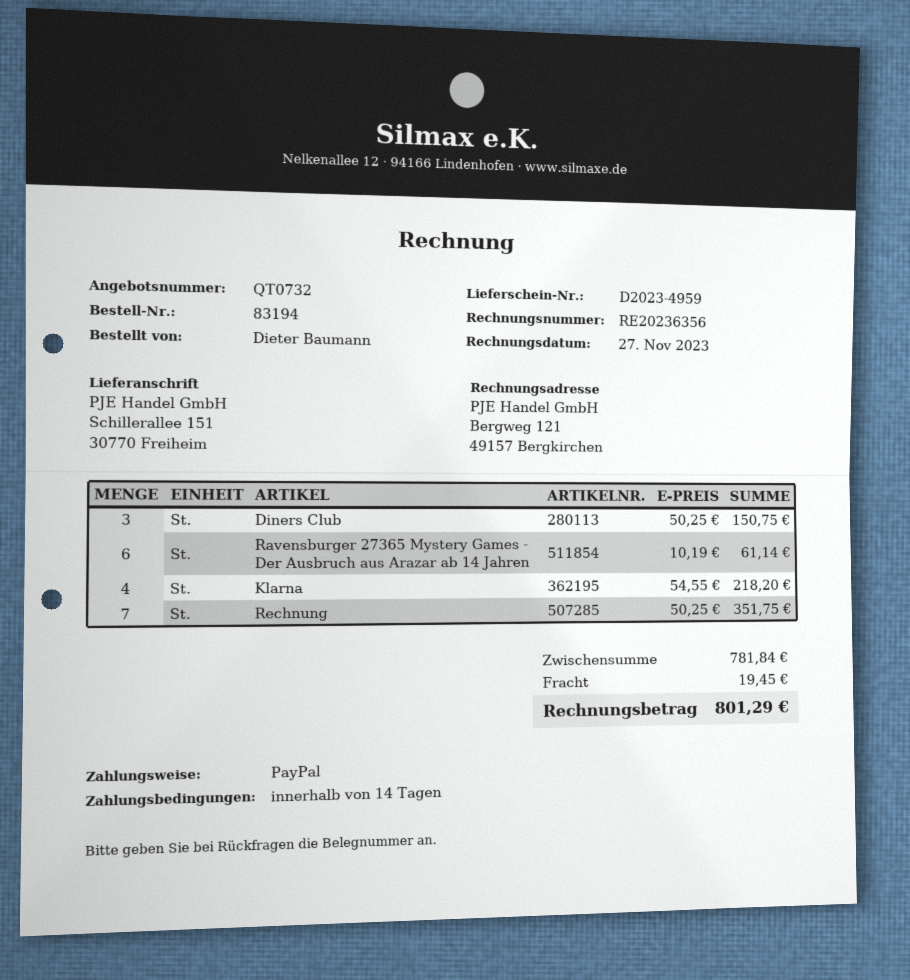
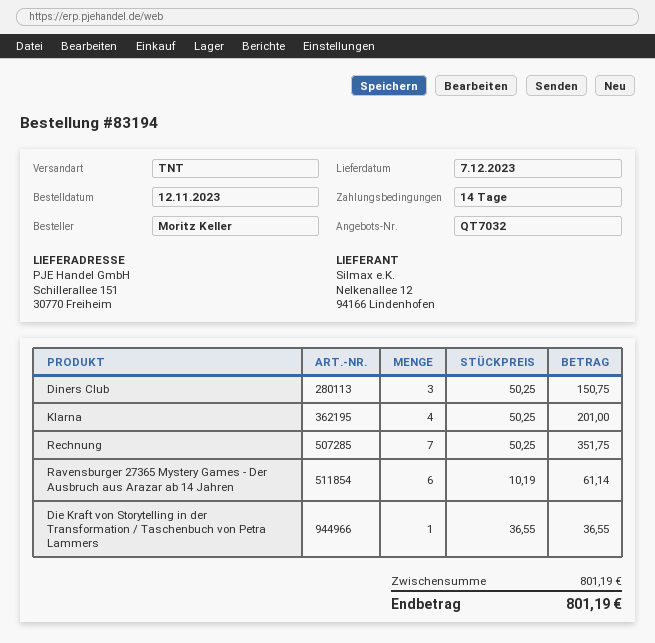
quote number: QT0732 -> QT7032
ordered by: Dieter Baumann -> Moritz Keller
Klarna: 4 x 54.55 = 218.20 -> 4 x 50.25 = 201.00
Die Kraft von Storytelling in der Transformation / Taschenbuch von Petra Lammers: none -> 1 x 36.55 = 36.55
subtotal: 781.84 -> 801.19
shipping: 19.45 -> none
total: 801.29 -> 801.19

